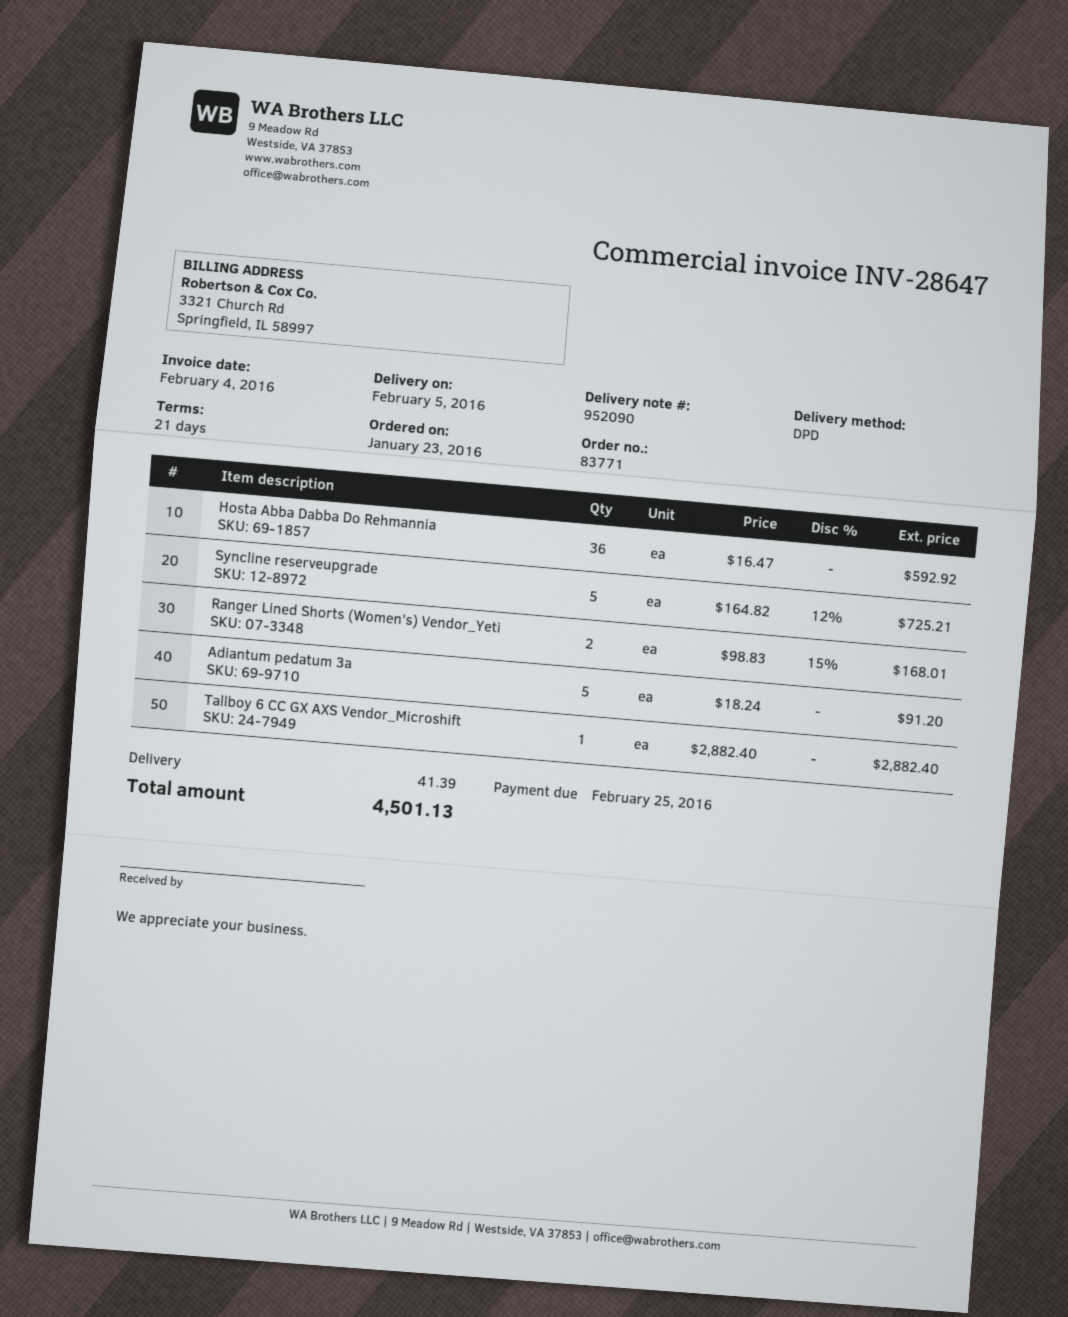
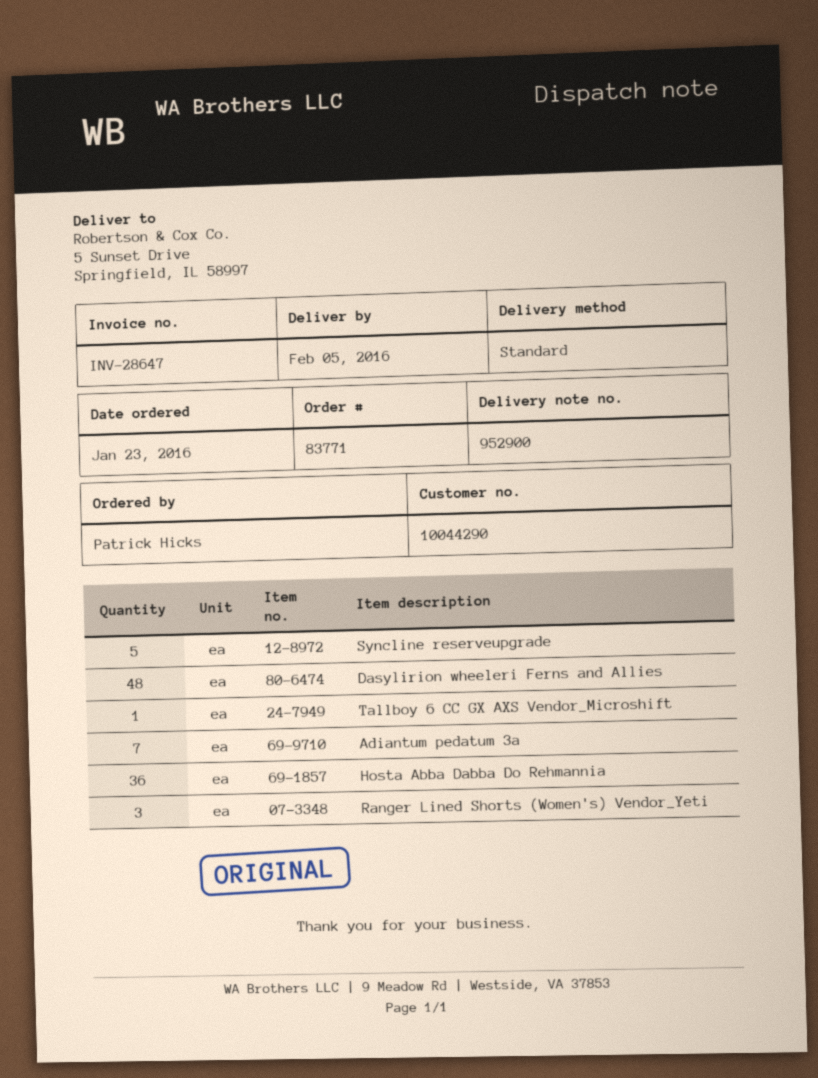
delivery note number: 952090 -> 952900
shipping method: DPD -> standard
Ranger Lined Shorts (Women's) Vendor_Yeti: 2 -> 3
Adiantum pedatum 3a: 5 -> 7
Dasylirion wheeleri Ferns and Allies: none -> 48

